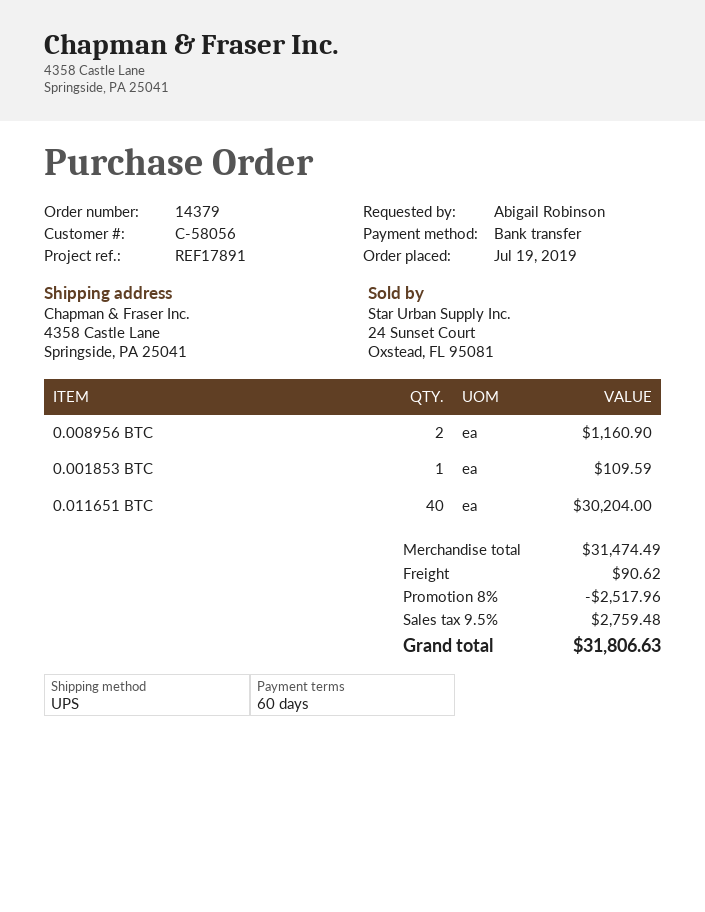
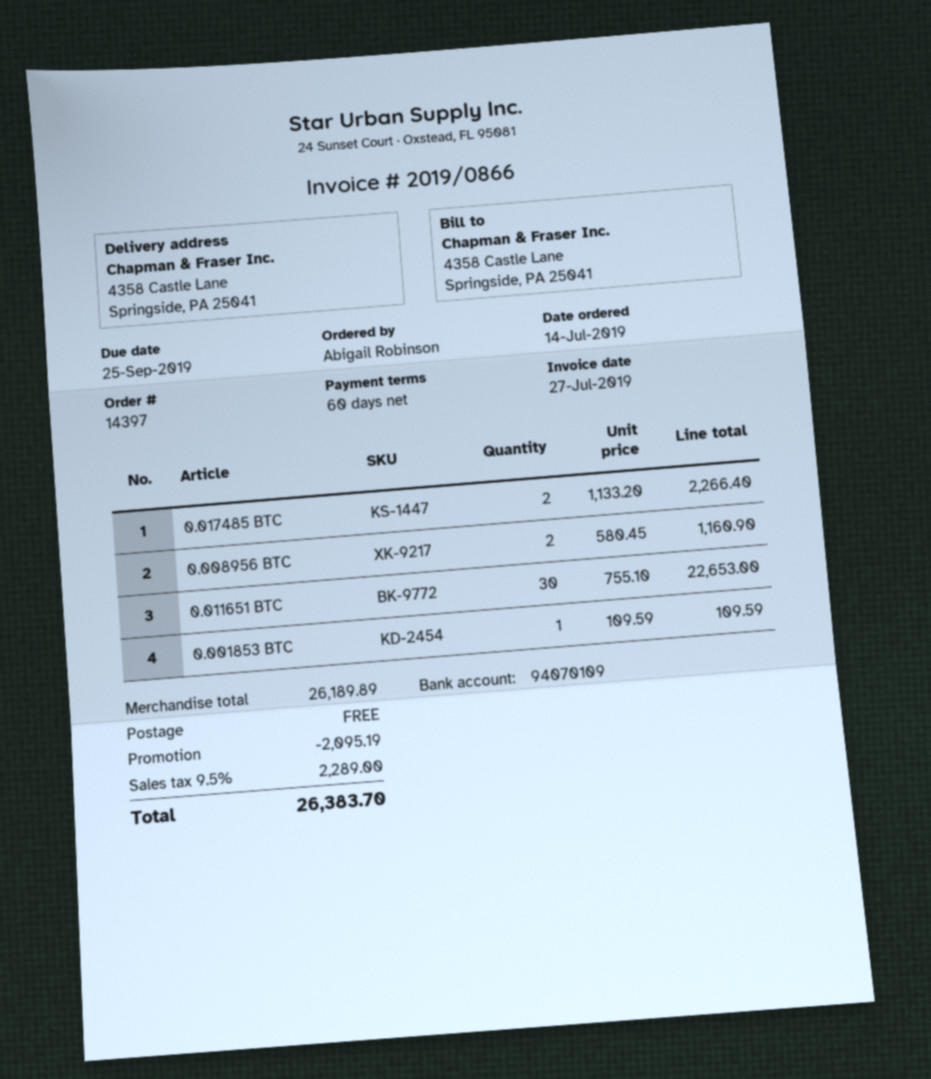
order number: 14379 -> 14397
order date: 2019-07-19 -> 2019-07-14
0.011651 BTC: 40 for 30204.00 -> 30 for 22653.00
0.017485 BTC: none -> 2 for 2266.40
subtotal: 31474.49 -> 26189.89
discount: 2517.96 -> 2095.19
shipping: 90.62 -> 0.00
tax: 9.5% = 2759.48 -> 9.5% = 2289.00
total: 31806.63 -> 26383.70

